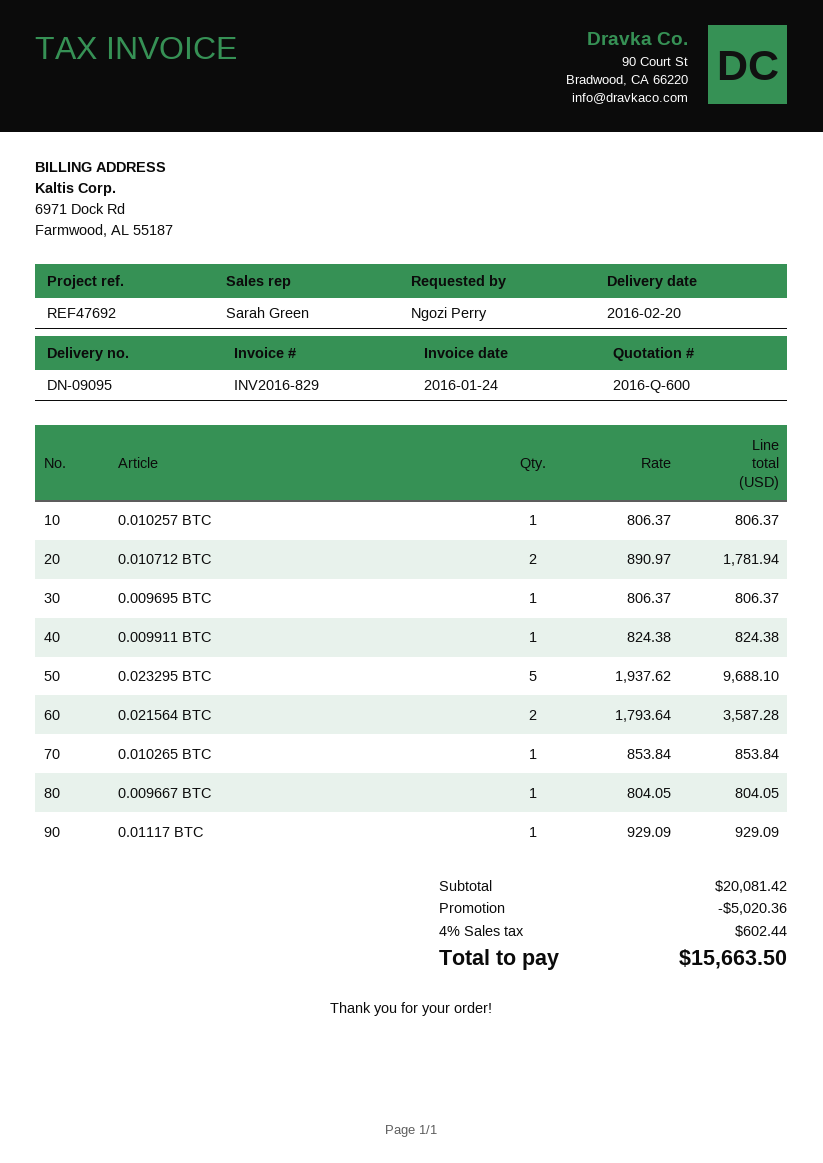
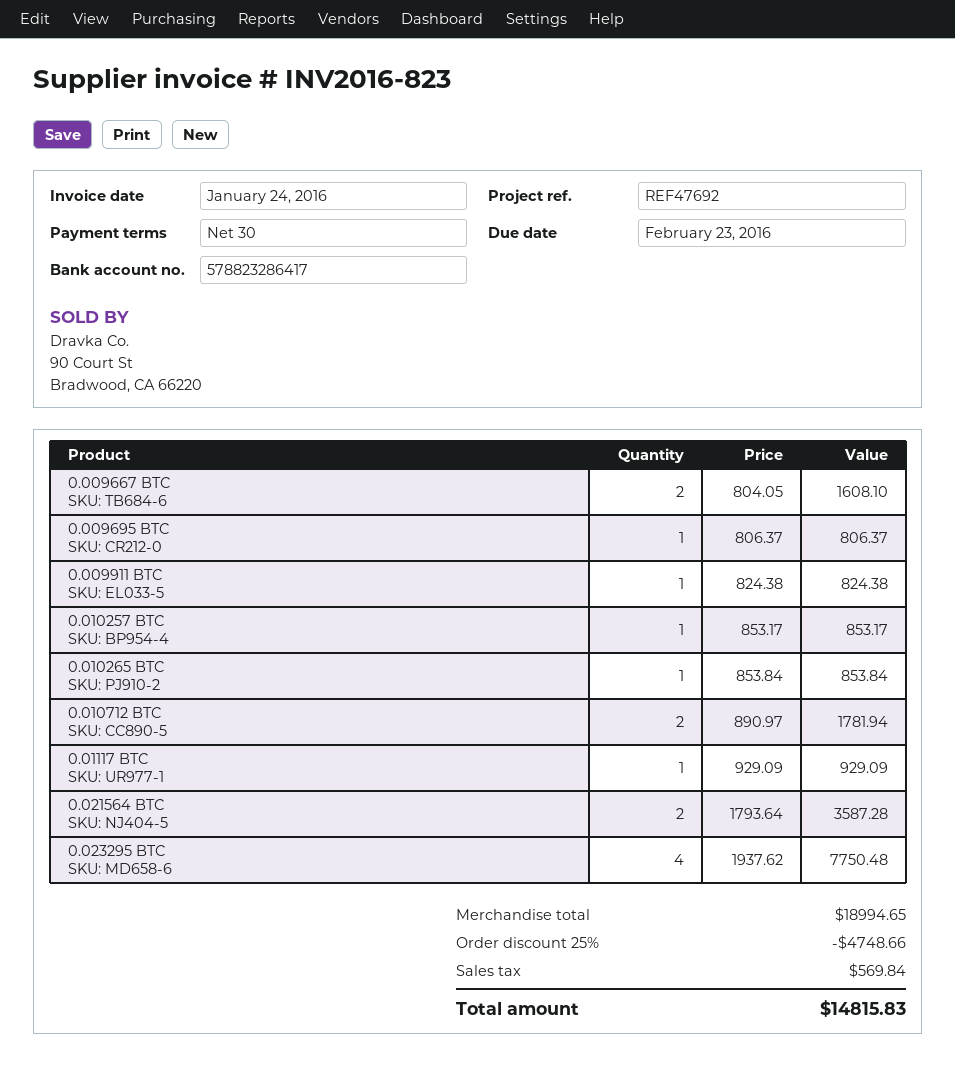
invoice number: INV2016-829 -> INV2016-823
0.010257 BTC: 1 x 806.37 = 806.37 -> 1 x 853.17 = 853.17
0.023295 BTC: 5 x 1937.62 = 9688.10 -> 4 x 1937.62 = 7750.48
0.009667 BTC: 1 x 804.05 = 804.05 -> 2 x 804.05 = 1608.10
subtotal: 20081.42 -> 18994.65
discount: 5020.36 -> 4748.66
tax: 602.44 -> 569.84
total: 15663.50 -> 14815.83

